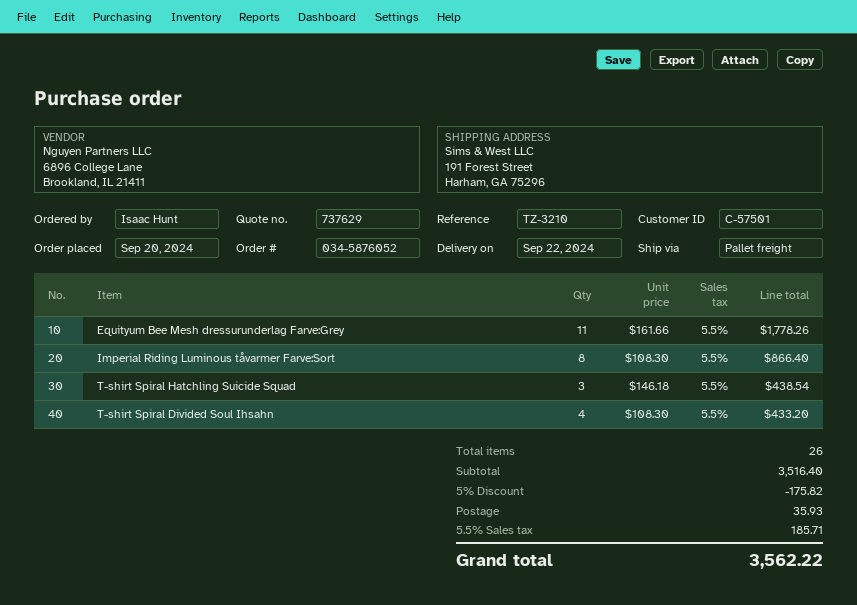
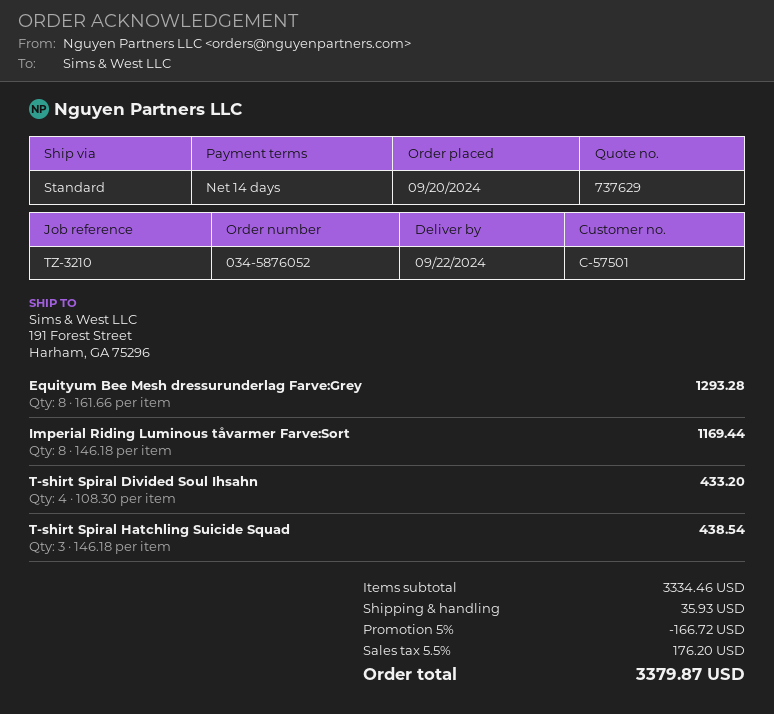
shipping method: pallet freight -> standard
Equityum Bee Mesh dressurunderlag Farve:Grey: 11 x 161.66 = 1778.26 -> 8 x 161.66 = 1293.28
Imperial Riding Luminous tåvarmer Farve:Sort: 8 x 108.30 = 866.40 -> 8 x 146.18 = 1169.44
subtotal: 3516.40 -> 3334.46
discount: 5% = 175.82 -> 5% = 166.72
tax: 5.5% = 185.71 -> 5.5% = 176.20
total: 3562.22 -> 3379.87

